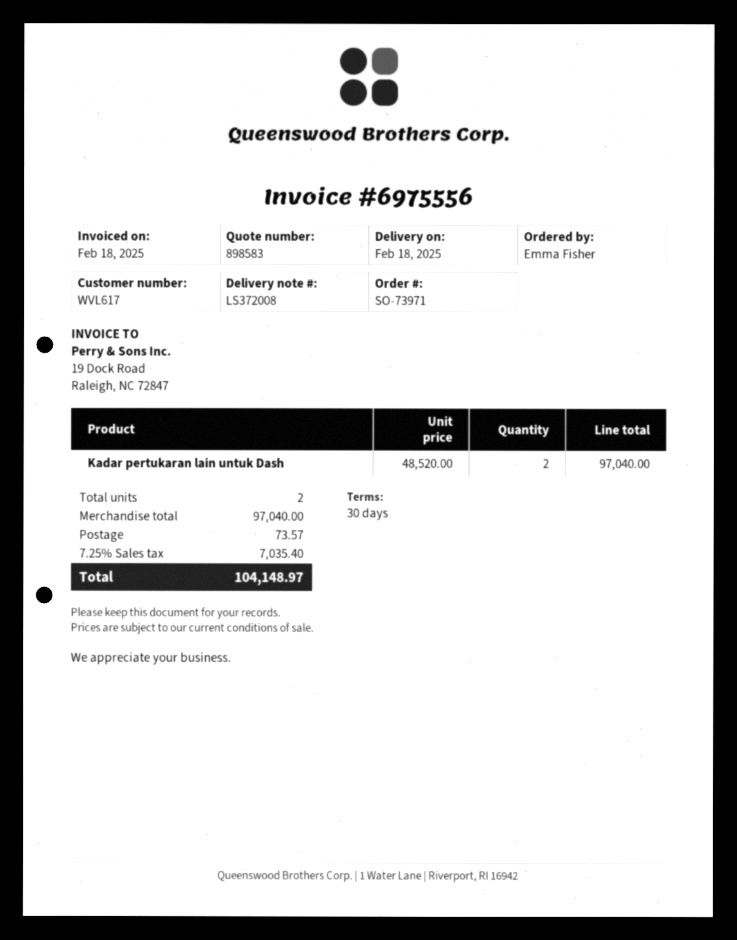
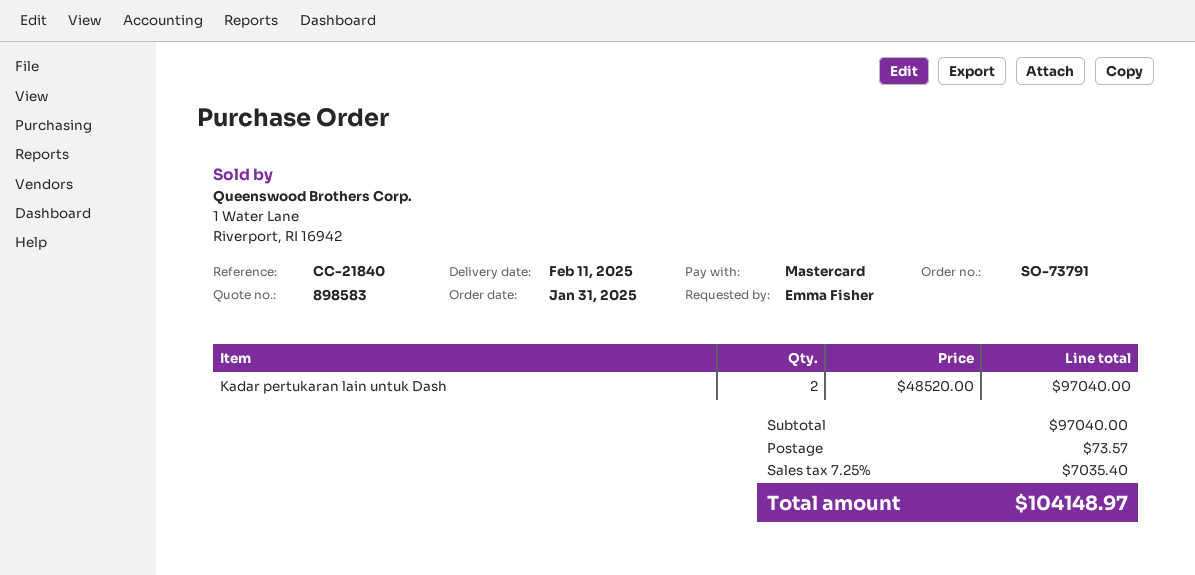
order number: SO-73971 -> SO-73791
delivery date: 2025-02-18 -> 2025-02-11

